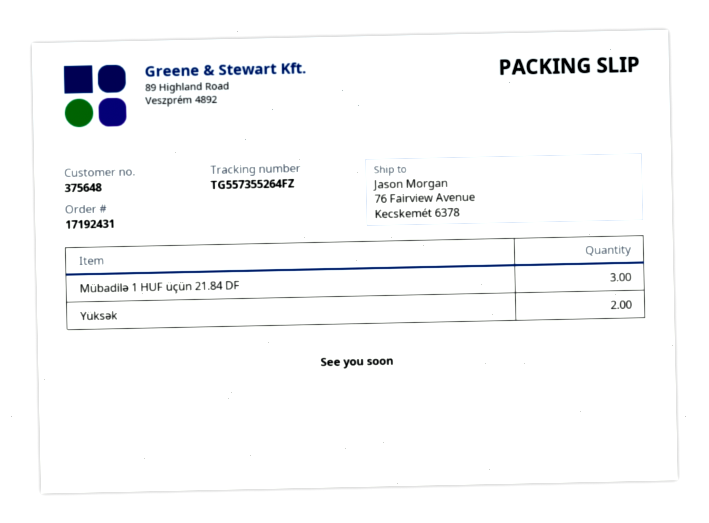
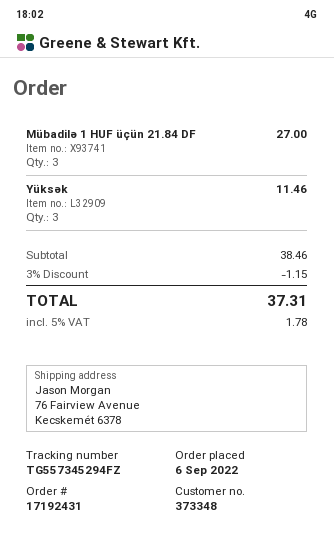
customer number: 375648 -> 373348
tracking number: TG557355264FZ -> TG557345294FZ
Yüksək: 2 -> 3

